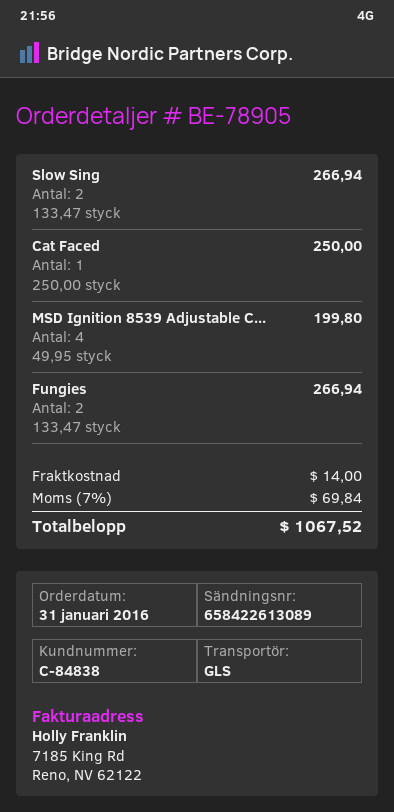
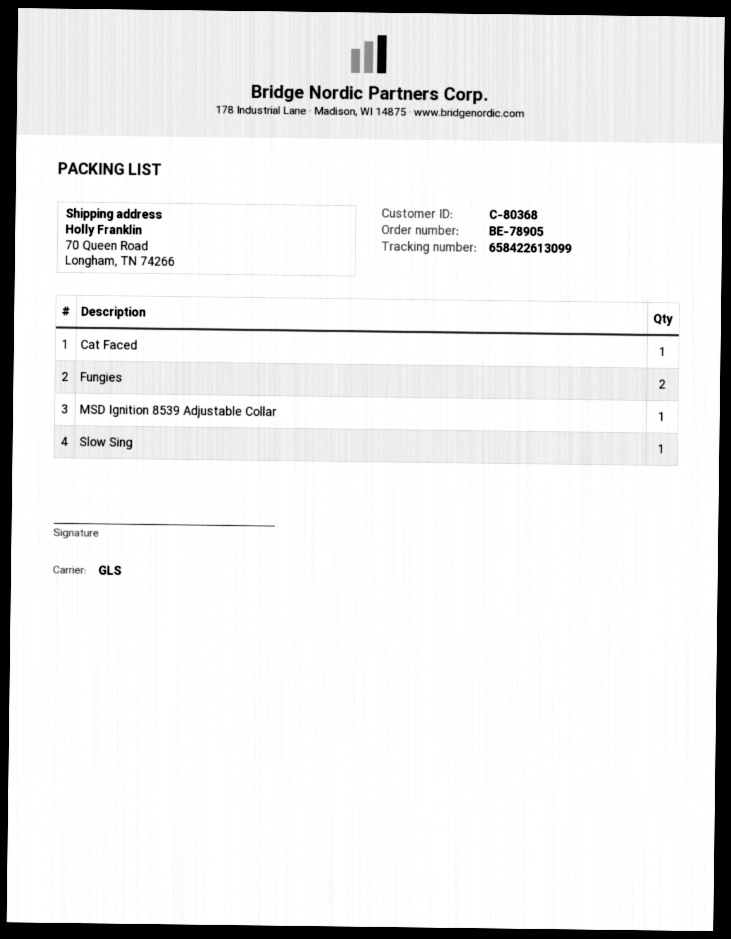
customer number: C-84838 -> C-80368
tracking number: 658422613089 -> 658422613099
Slow Sing: 2 -> 1
MSD Ignition 8539 Adjustable C...: 4 -> 1

